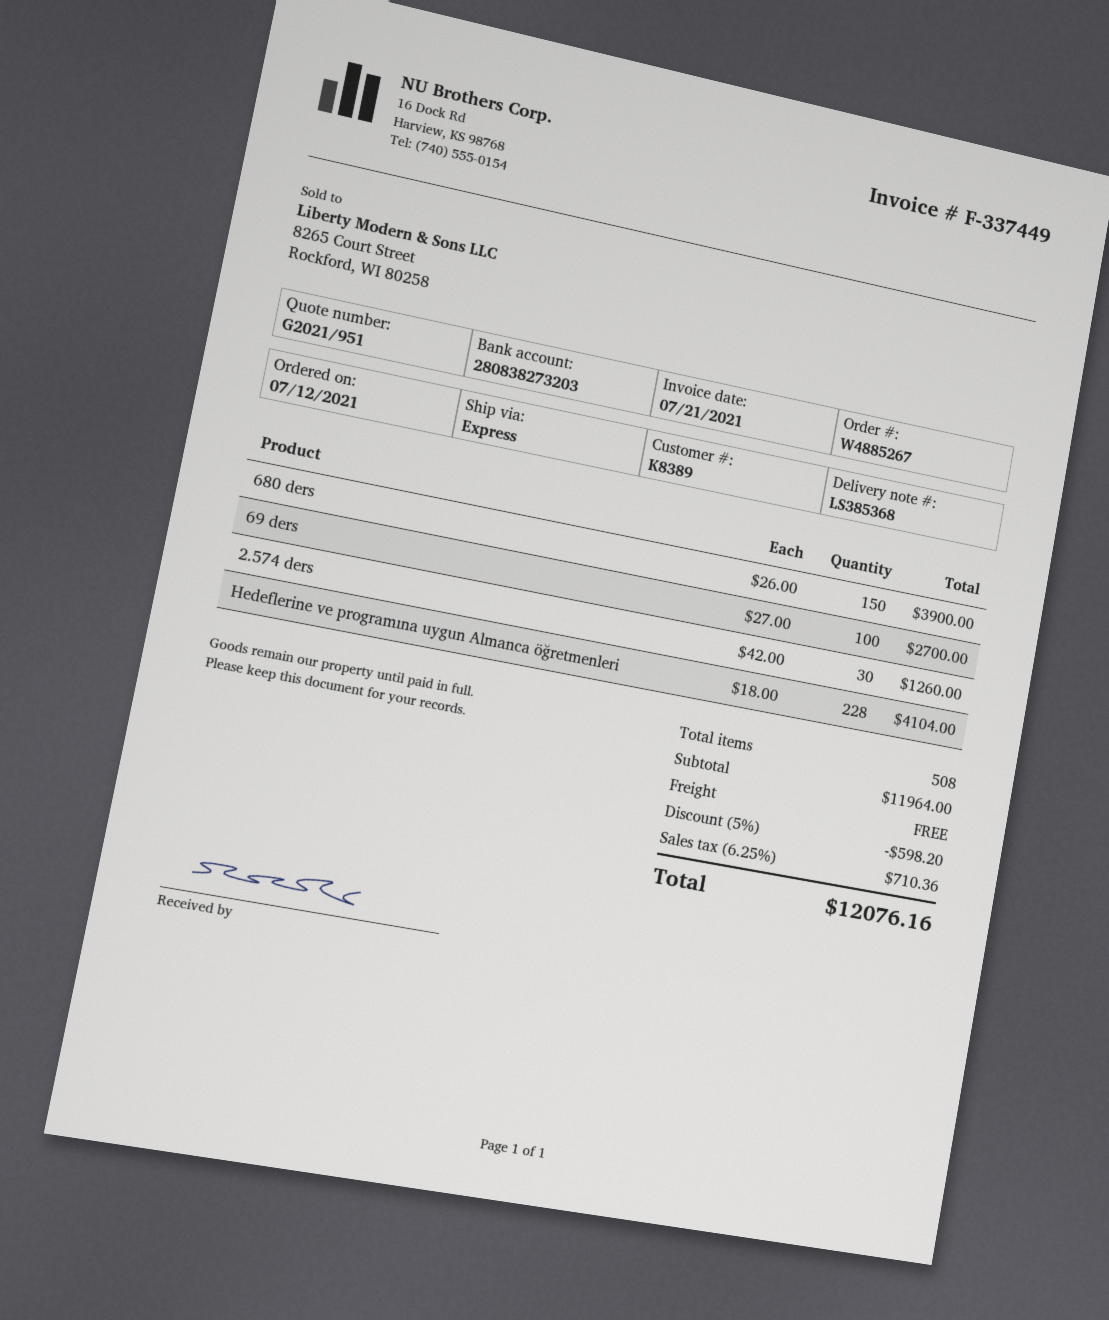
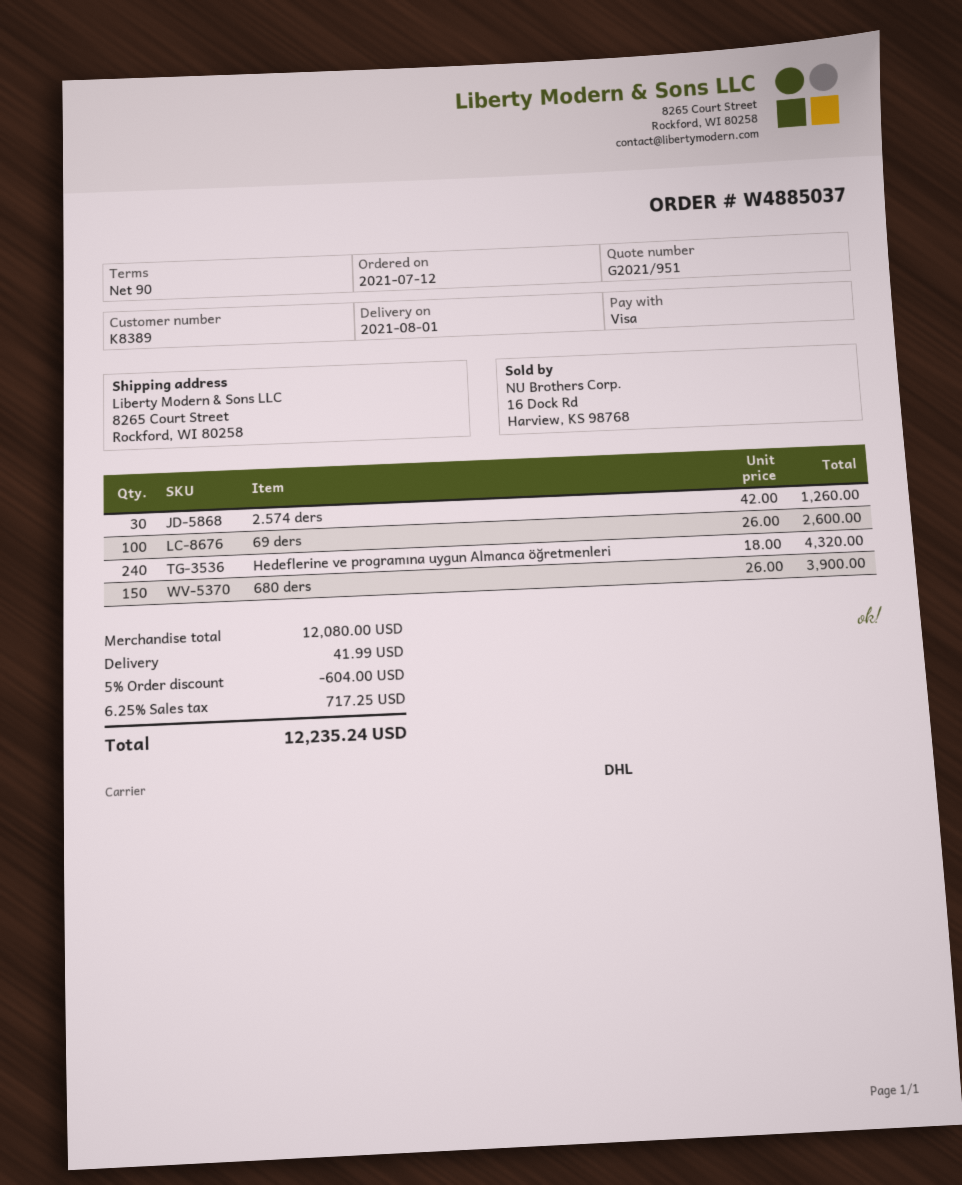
order number: W4885267 -> W4885037
shipping method: express -> DHL
69 ders: 100 x 27.00 = 2700.00 -> 100 x 26.00 = 2600.00
Hedeflerine ve programına uygun Almanca öğretmenleri: 228 x 18.00 = 4104.00 -> 240 x 18.00 = 4320.00
subtotal: 11964.00 -> 12080.00
discount: 5% = 598.20 -> 5% = 604.00
shipping: 0.00 -> 41.99
tax: 6.25% = 710.36 -> 6.25% = 717.25
total: 12076.16 -> 12235.24

